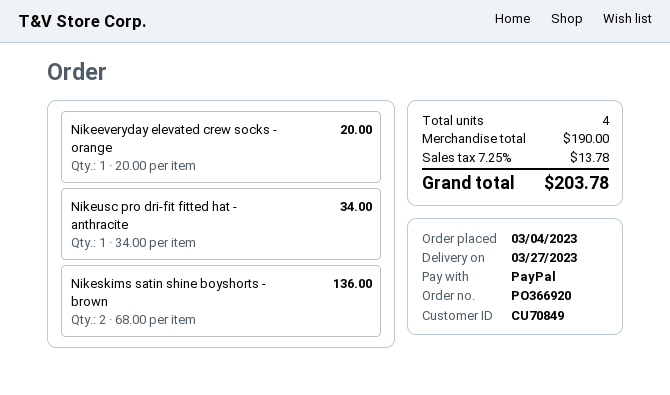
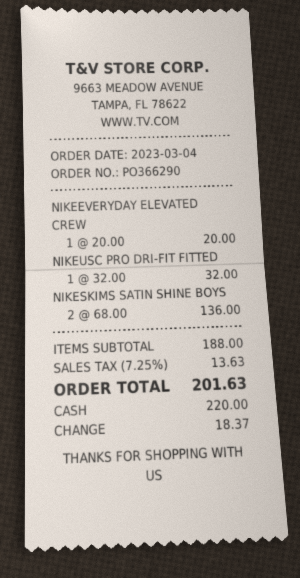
order number: PO366920 -> PO366290
payment method: PayPal -> cash
Nikeusc pro dri-fit fitted hat - anthracite: 1 x 34.00 = 34.00 -> 1 x 32.00 = 32.00
subtotal: 190.00 -> 188.00
tax: 7.25% = 13.78 -> 7.25% = 13.63
total: 203.78 -> 201.63

